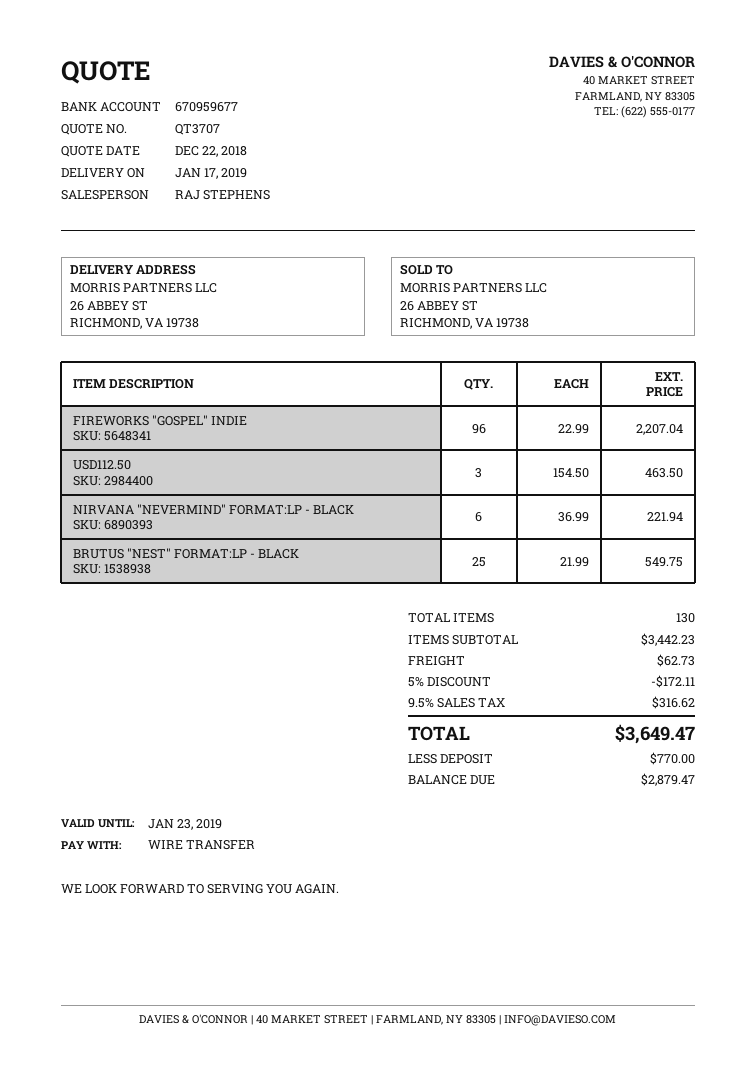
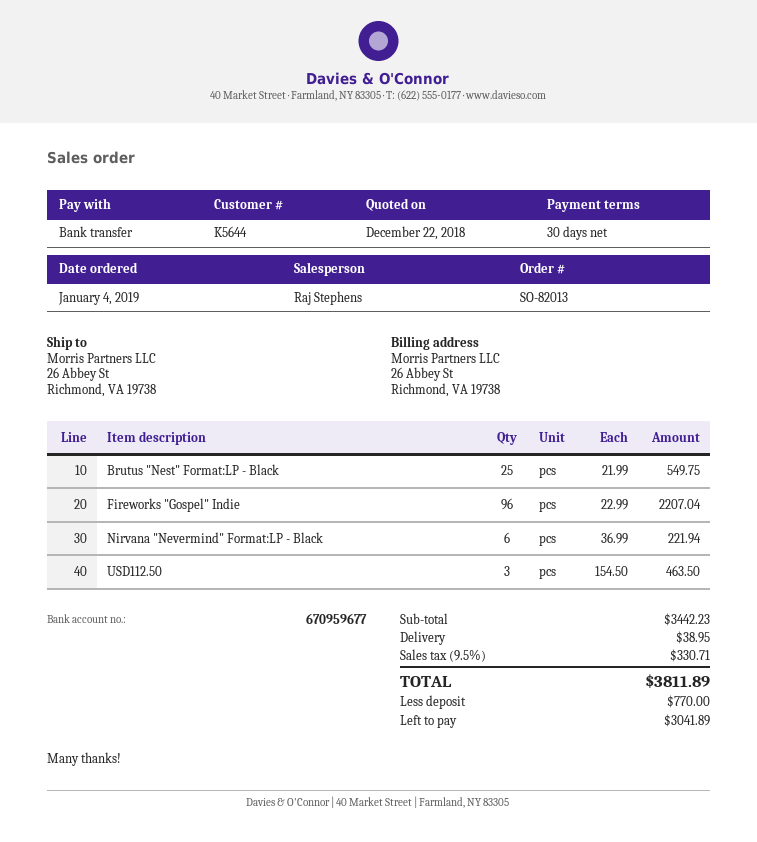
discount: 5% = 172.11 -> none
shipping: 62.73 -> 38.95
tax: 9.5% = 316.62 -> 9.5% = 330.71
total: 3649.47 -> 3811.89
balance: 2879.47 -> 3041.89

